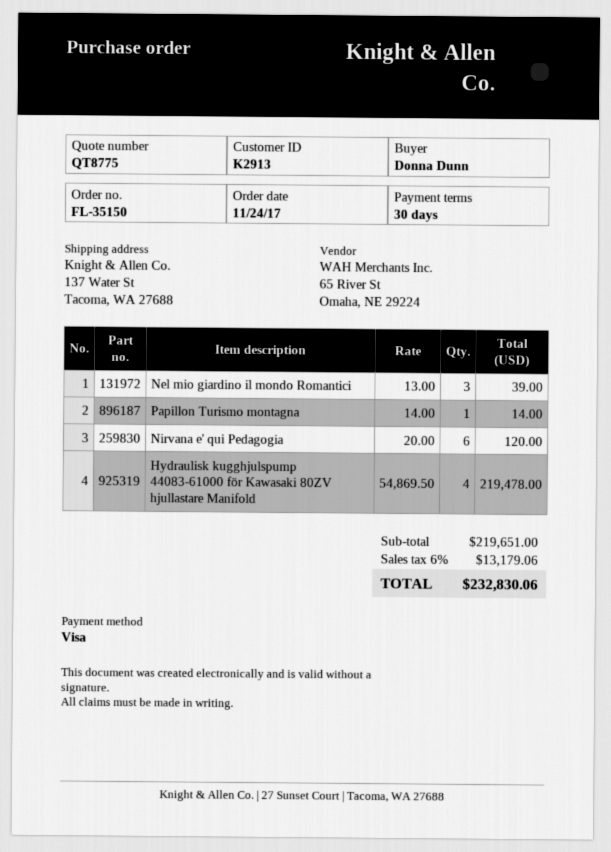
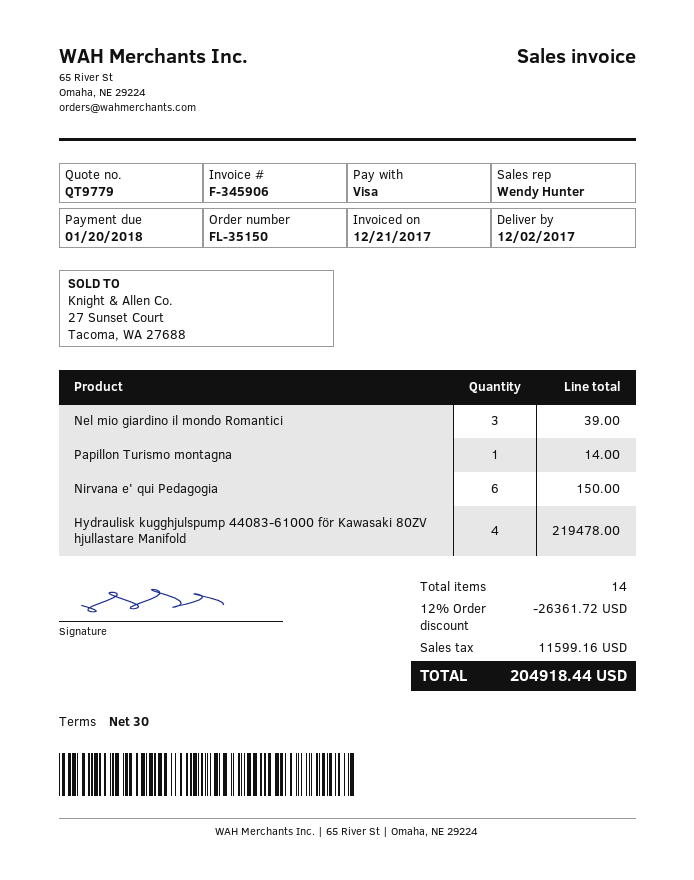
quote number: QT8775 -> QT9779
Nirvana e' qui Pedagogia: 6 for 120.00 -> 6 for 150.00
discount: none -> 12% = 26361.72
tax: 13179.06 -> 11599.16
total: 232830.06 -> 204918.44

